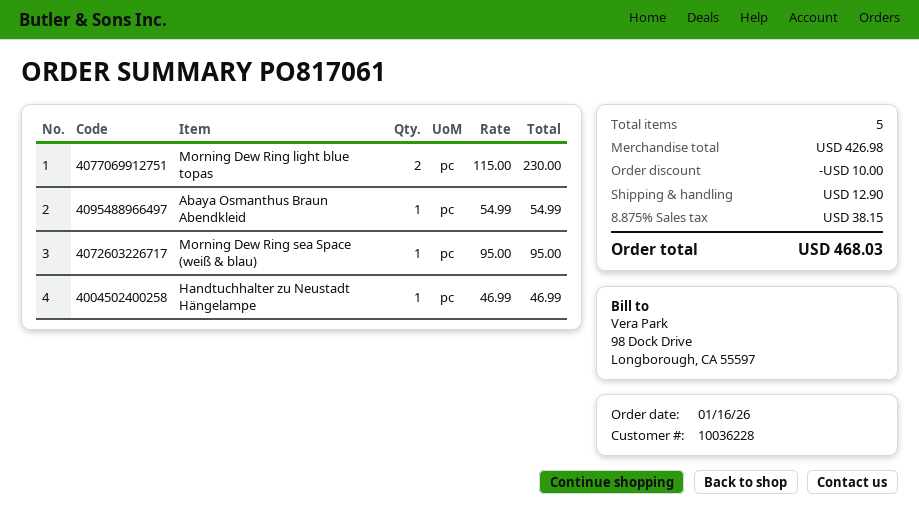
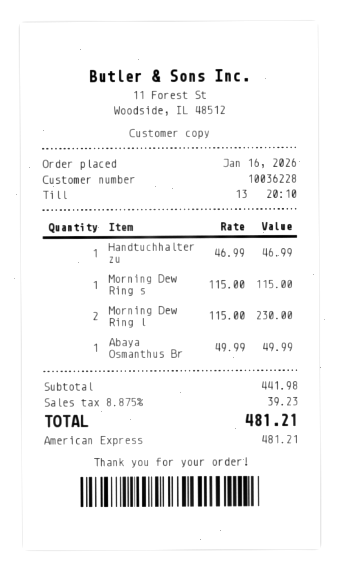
Abaya Osmanthus Braun Abendkleid: 1 x 54.99 = 54.99 -> 1 x 49.99 = 49.99
Morning Dew Ring sea Space (weiß & blau): 1 x 95.00 = 95.00 -> 1 x 115.00 = 115.00
subtotal: 426.98 -> 441.98
discount: 10.00 -> none
shipping: 12.90 -> none
tax: 8.875% = 38.15 -> 8.875% = 39.23
total: 468.03 -> 481.21

